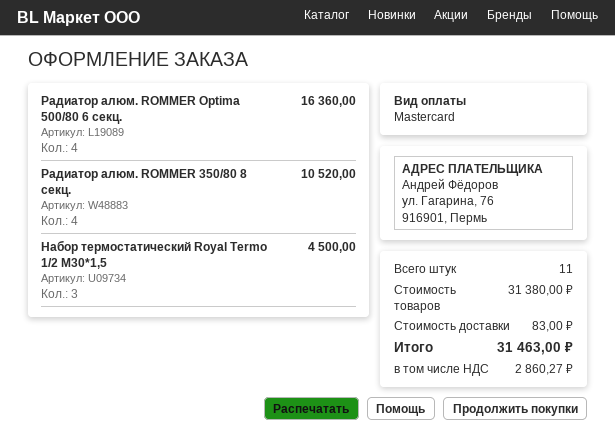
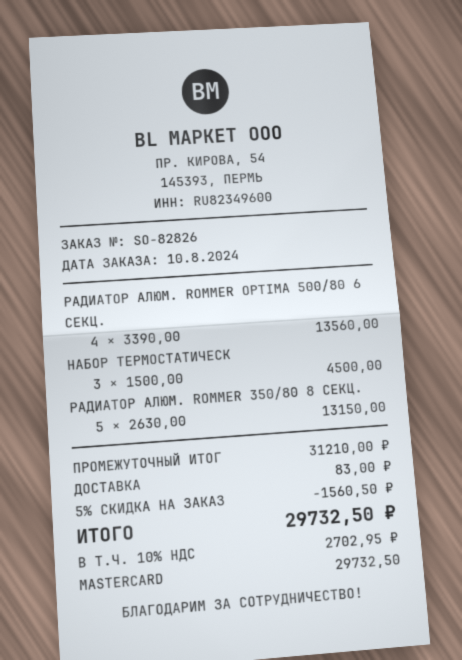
Радиатор алюм. ROMMER Optima 500/80 6 секц.: 4 for 16360.00 -> 4 for 13560.00
Радиатор алюм. ROMMER 350/80 8 секц.: 4 for 10520.00 -> 5 for 13150.00
subtotal: 31380.00 -> 31210.00
discount: none -> 5% = 1560.50
tax: 2860.27 -> 2702.95
total: 31463.00 -> 29732.50

